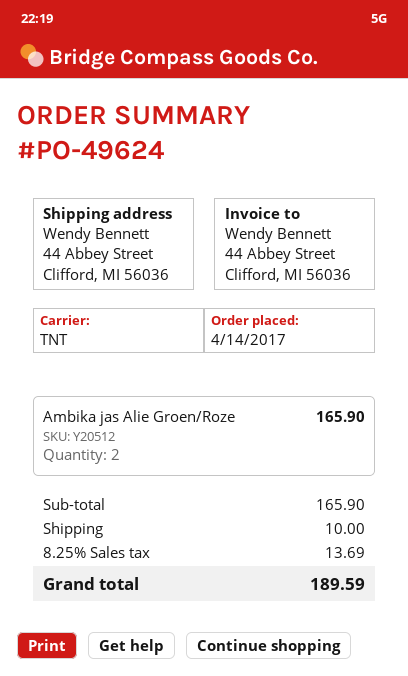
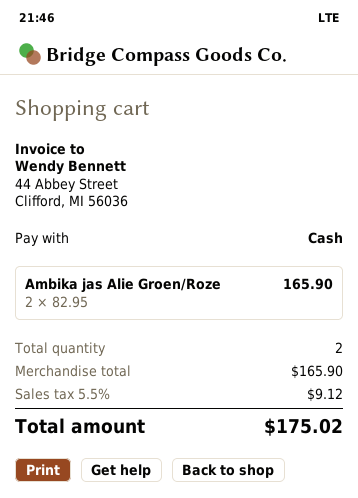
shipping: 10.00 -> none
tax: 8.25% = 13.69 -> 5.5% = 9.12
total: 189.59 -> 175.02

